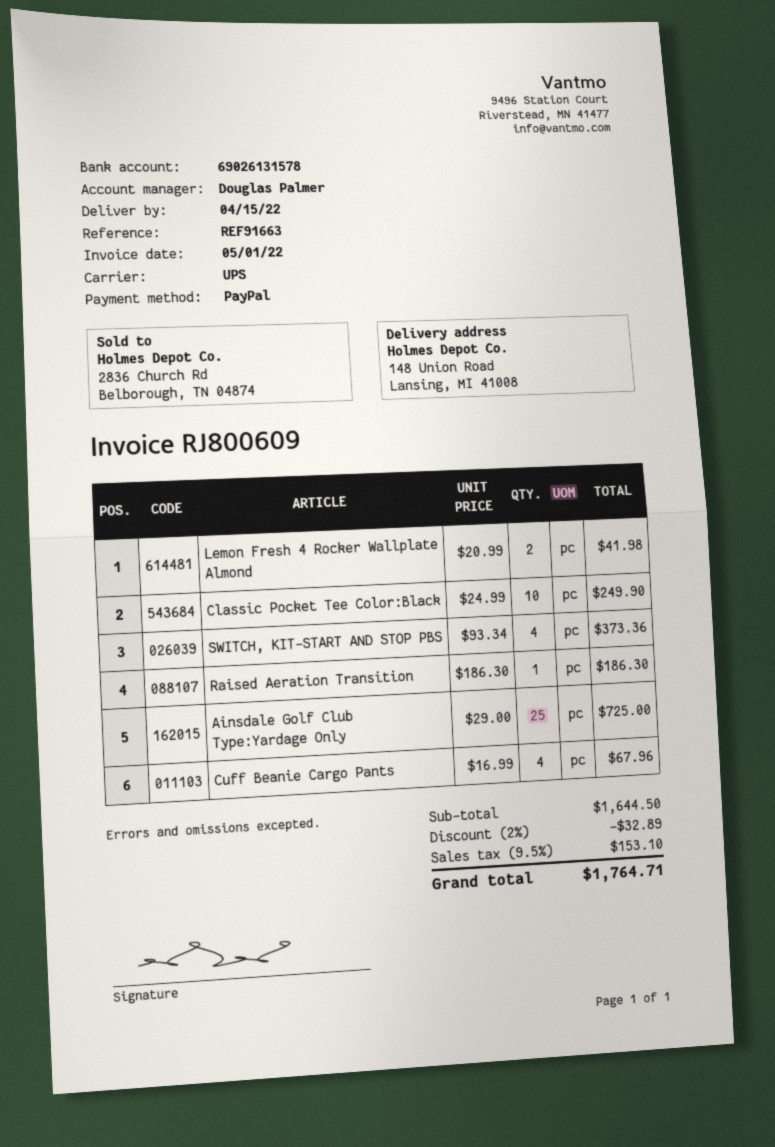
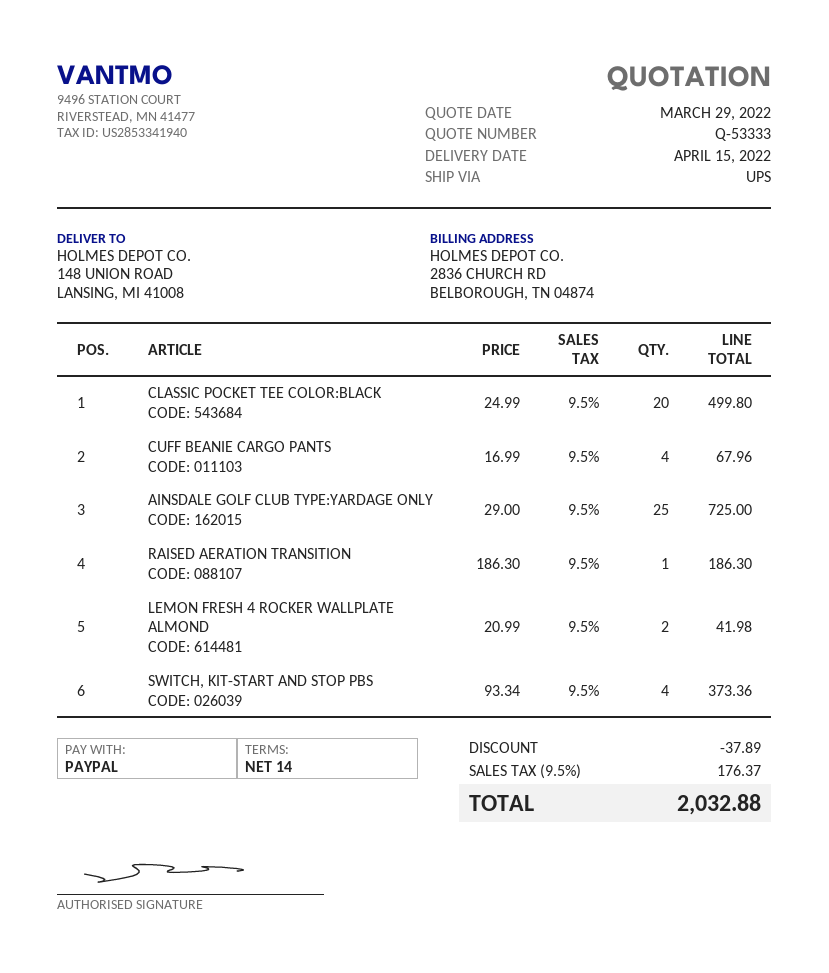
Classic Pocket Tee Color:Black: 10 x 24.99 = 249.90 -> 20 x 24.99 = 499.80
discount: 32.89 -> 37.89
tax: 9.5% = 153.10 -> 9.5% = 176.37
total: 1764.71 -> 2032.88

